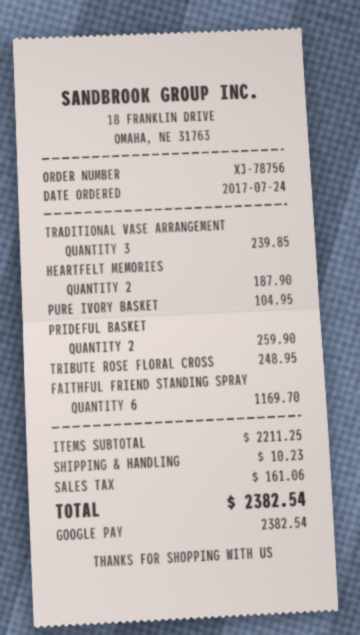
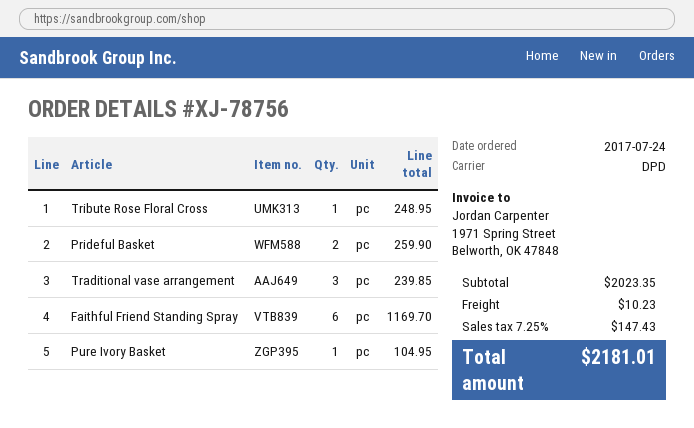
HEARTFELT MEMORIES: 2 for 187.90 -> none
subtotal: 2211.25 -> 2023.35
tax: 161.06 -> 147.43
total: 2382.54 -> 2181.01

